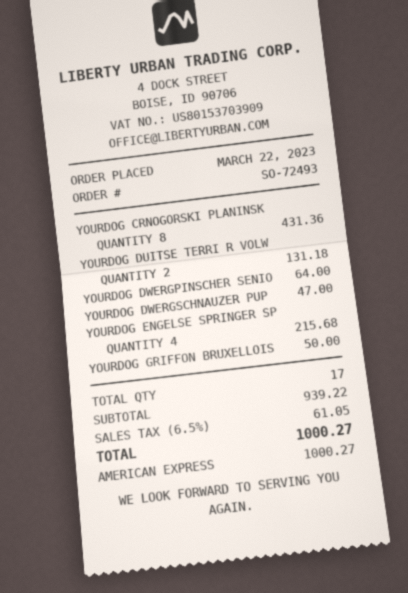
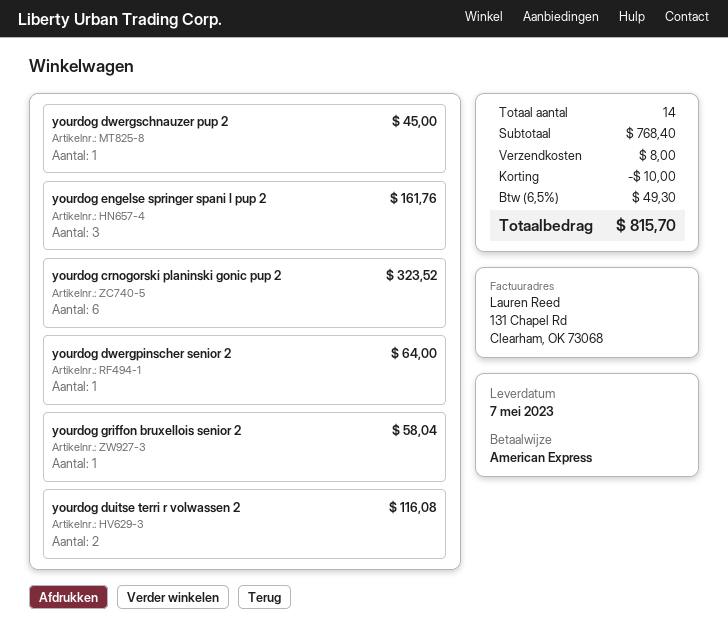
YOURDOG CRNOGORSKI PLANINSK: 8 for 431.36 -> 6 for 323.52
YOURDOG DUITSE TERRI R VOLW: 2 for 131.18 -> 2 for 116.08
YOURDOG DWERGSCHNAUZER PUP: 1 for 47.00 -> 1 for 45.00
YOURDOG ENGELSE SPRINGER SP: 4 for 215.68 -> 3 for 161.76
YOURDOG GRIFFON BRUXELLOIS: 1 for 50.00 -> 1 for 58.04
total quantity: 17 -> 14
subtotal: 939.22 -> 768.40
discount: none -> 10.00
shipping: none -> 8.00
tax: 6.5% = 61.05 -> 6.5% = 49.30
total: 1000.27 -> 815.70

